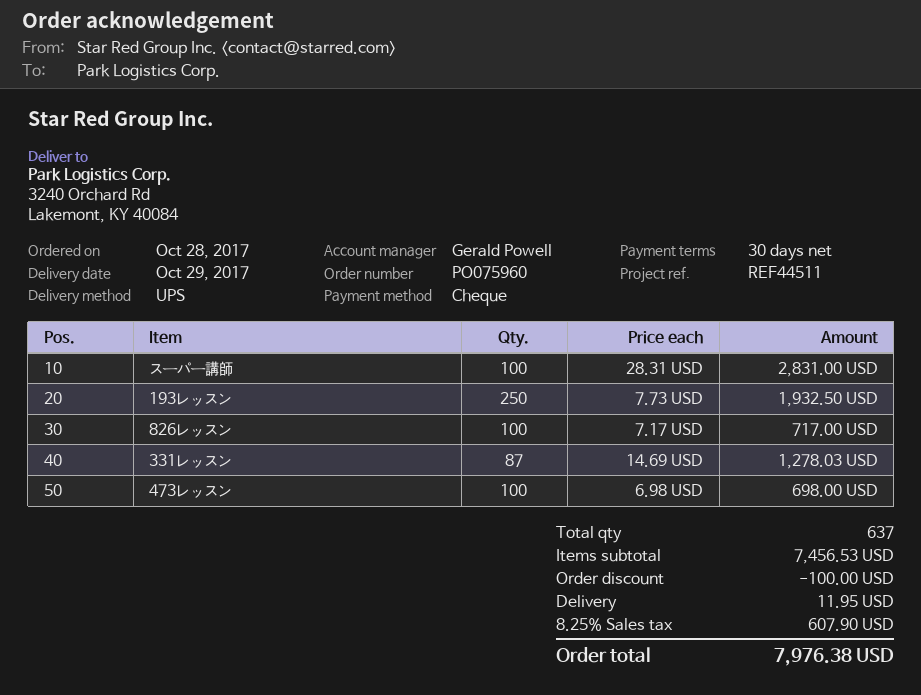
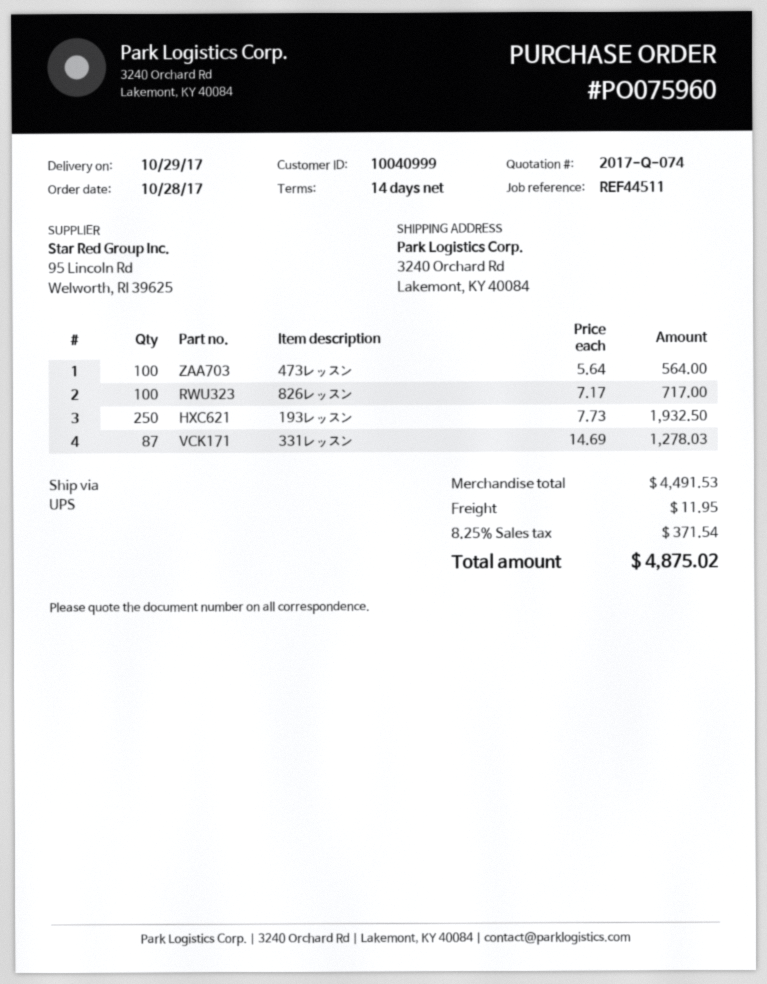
payment terms: 30 days -> 14 days
スーパー講師: 100 x 28.31 = 2831.00 -> none
473レッスン: 100 x 6.98 = 698.00 -> 100 x 5.64 = 564.00
subtotal: 7456.53 -> 4491.53
discount: 100.00 -> none
tax: 8.25% = 607.90 -> 8.25% = 371.54
total: 7976.38 -> 4875.02

